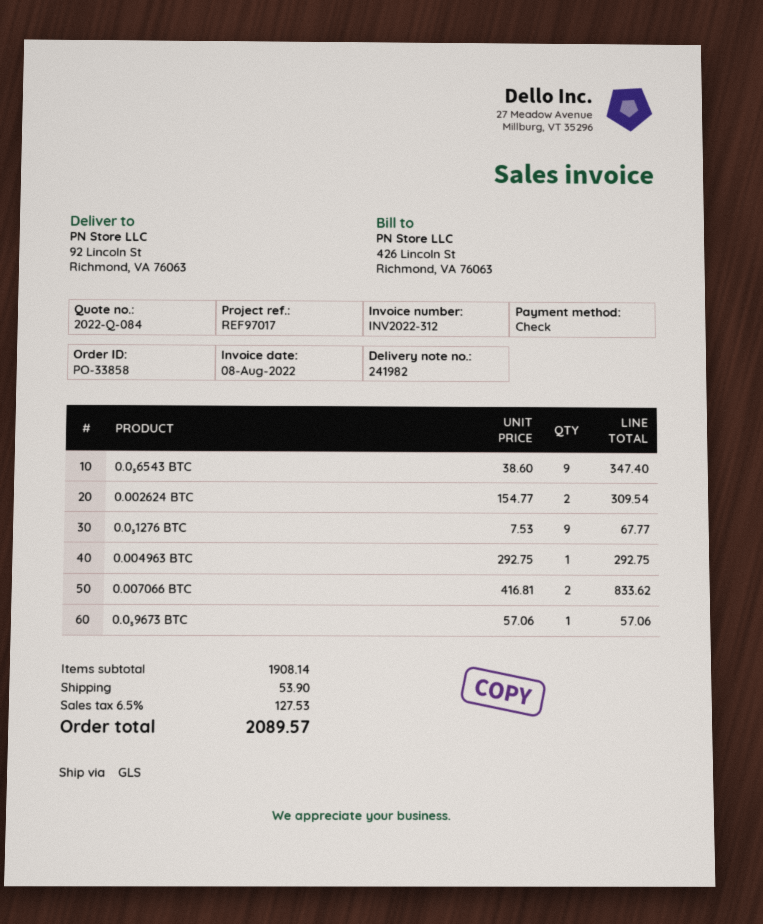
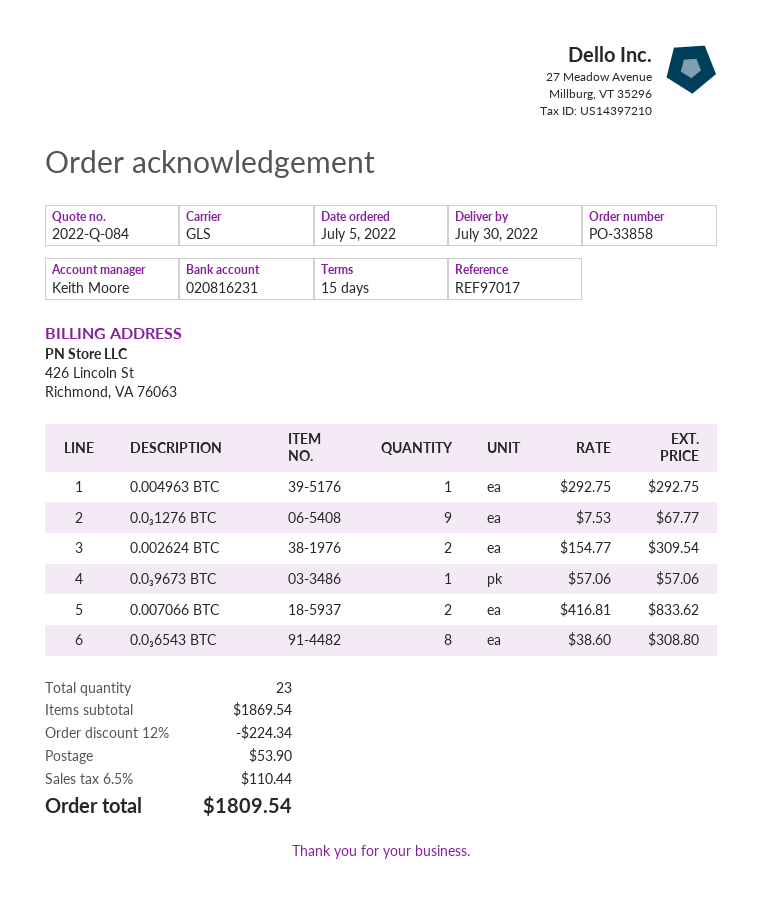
0.0₃6543 BTC: 9 x 38.60 = 347.40 -> 8 x 38.60 = 308.80
subtotal: 1908.14 -> 1869.54
discount: none -> 12% = 224.34
tax: 6.5% = 127.53 -> 6.5% = 110.44
total: 2089.57 -> 1809.54

